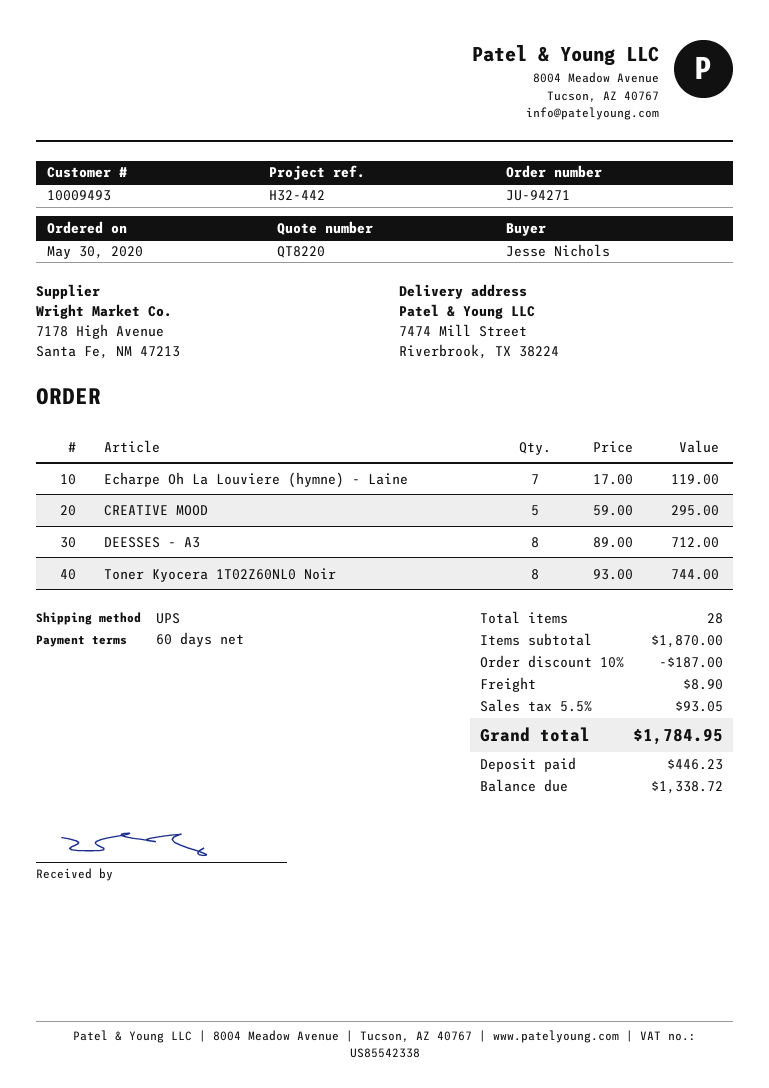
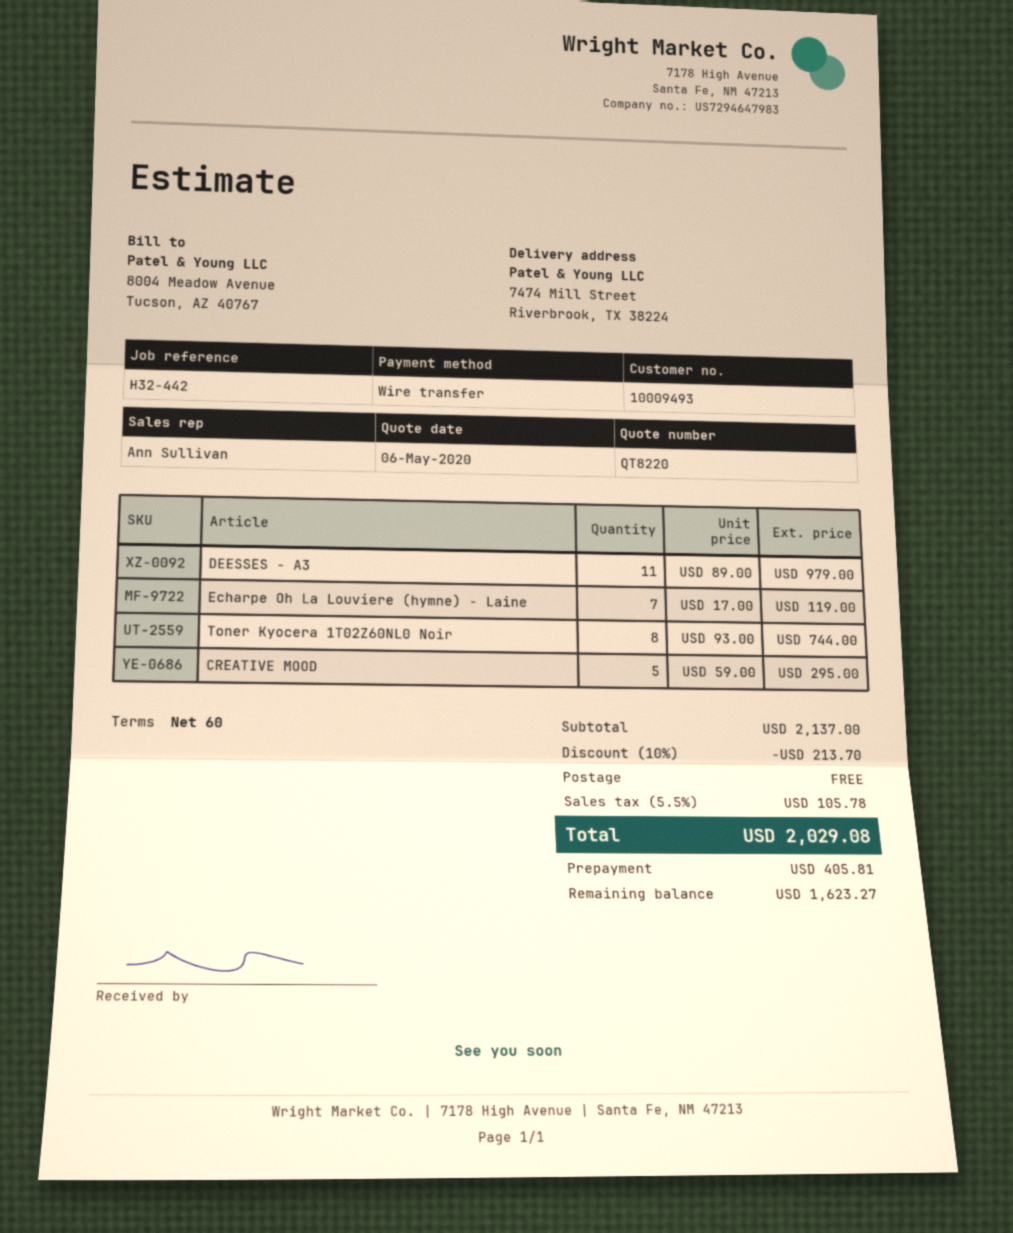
DEESSES - A3: 8 x 89.00 = 712.00 -> 11 x 89.00 = 979.00
subtotal: 1870.00 -> 2137.00
discount: 10% = 187.00 -> 10% = 213.70
shipping: 8.90 -> 0.00
tax: 5.5% = 93.05 -> 5.5% = 105.78
total: 1784.95 -> 2029.08
deposit: 446.23 -> 405.81
balance: 1338.72 -> 1623.27

